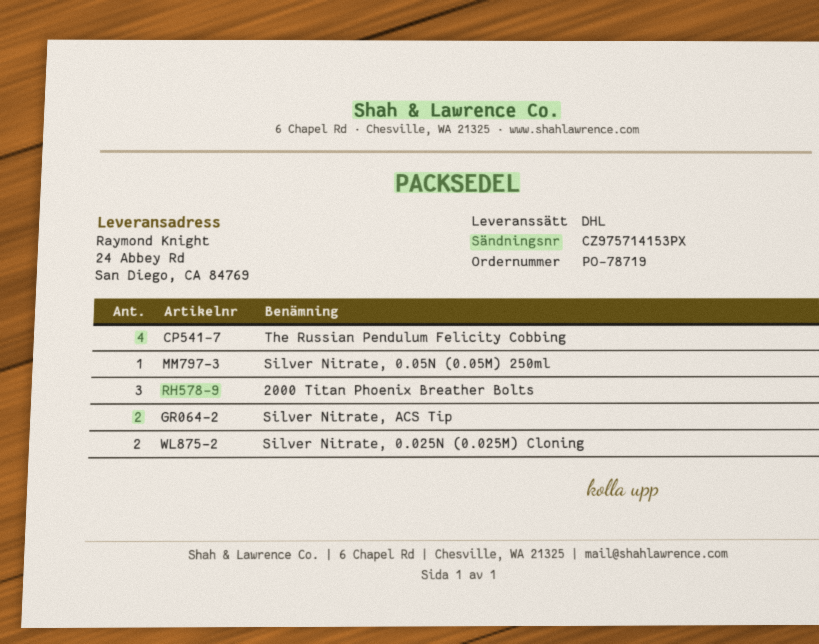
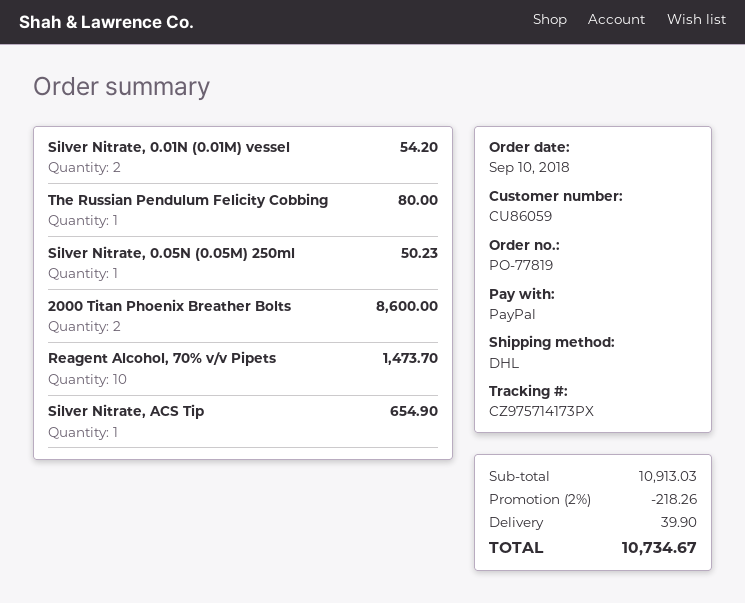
order number: PO-78719 -> PO-77819
tracking number: CZ975714153PX -> CZ975714173PX
The Russian Pendulum Felicity Cobbing: 4 -> 1
2000 Titan Phoenix Breather Bolts: 3 -> 2
Silver Nitrate, ACS Tip: 2 -> 1
Silver Nitrate, 0.025N (0.025M) Cloning: 2 -> none
Silver Nitrate, 0.01N (0.01M) vessel: none -> 2
Reagent Alcohol, 70% v/v Pipets: none -> 10

